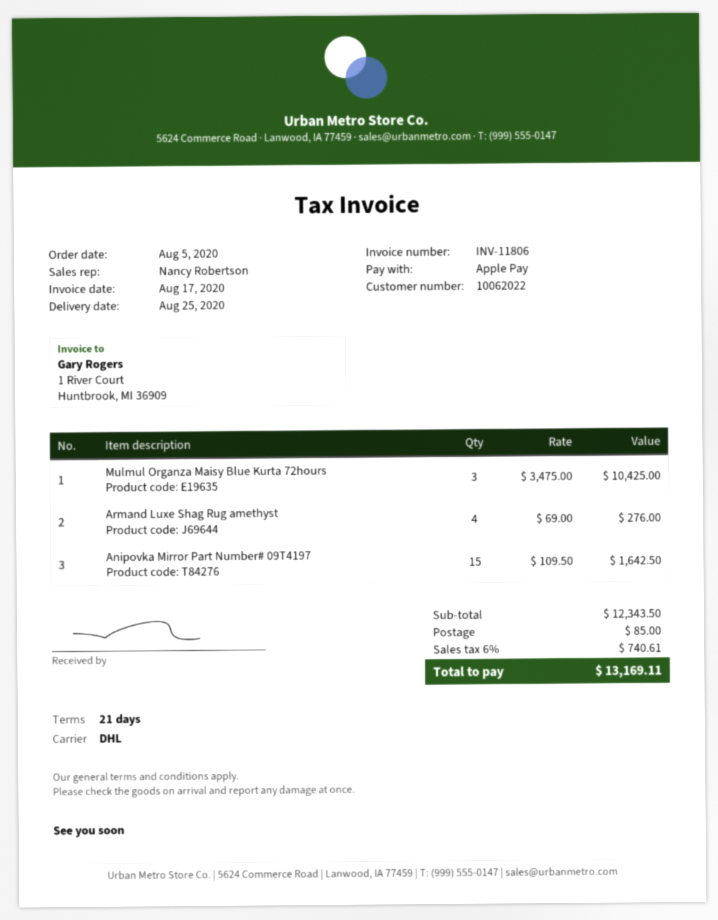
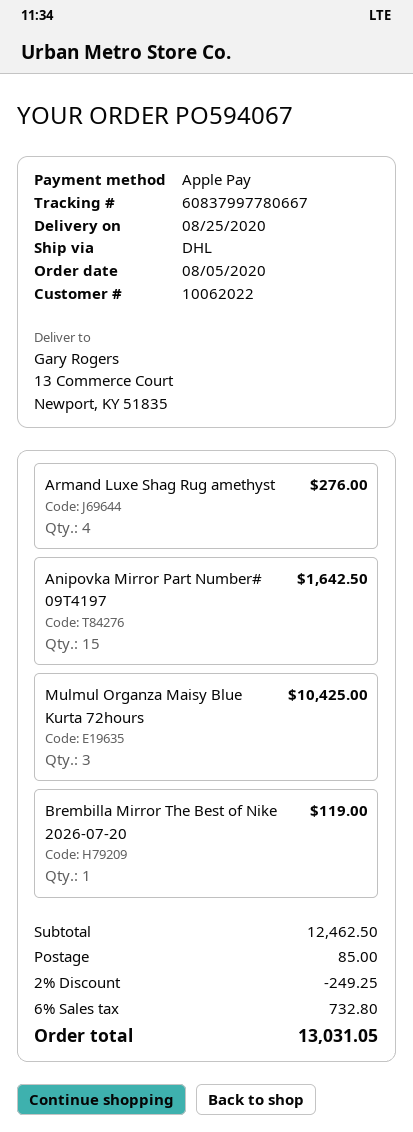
Brembilla Mirror The Best of Nike 2026-07-20: none -> 1 for 119.00
subtotal: 12343.50 -> 12462.50
discount: none -> 2% = 249.25
tax: 6% = 740.61 -> 6% = 732.80
total: 13169.11 -> 13031.05

